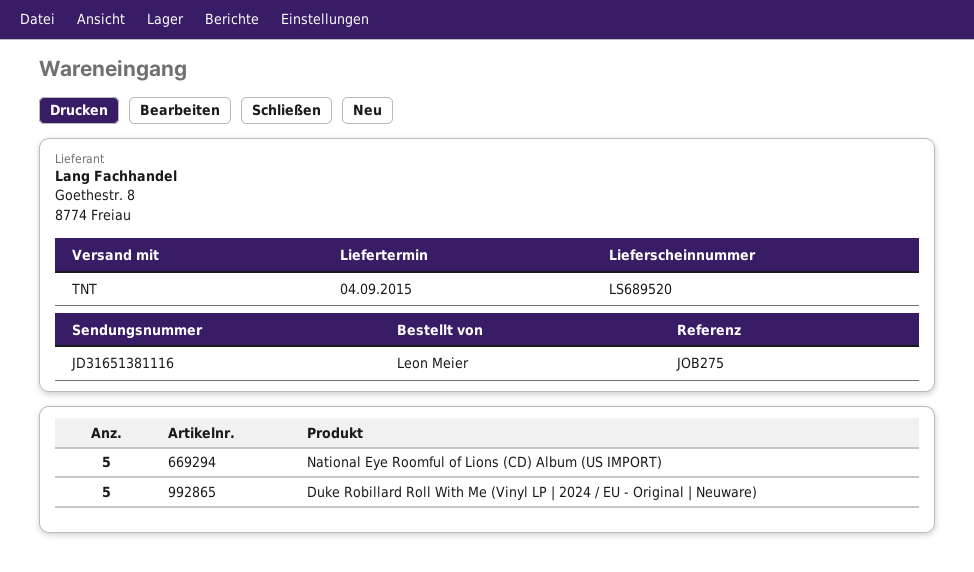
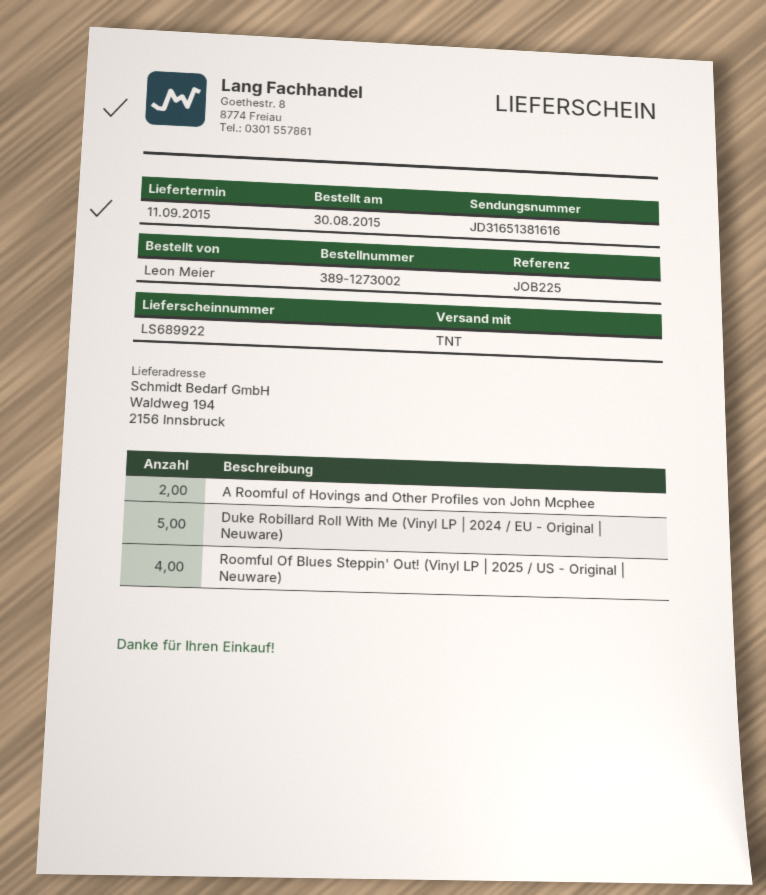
delivery note number: LS689520 -> LS689922
delivery date: 2015-09-04 -> 2015-09-11
reference: JOB275 -> JOB225
tracking number: JD31651381116 -> JD31651381616
National Eye Roomful of Lions (CD) Album (US IMPORT): 5 -> none
A Roomful of Hovings and Other Profiles von John Mcphee: none -> 2
Roomful Of Blues Steppin' Out! (Vinyl LP | 2025 / US - Original | Neuware): none -> 4

